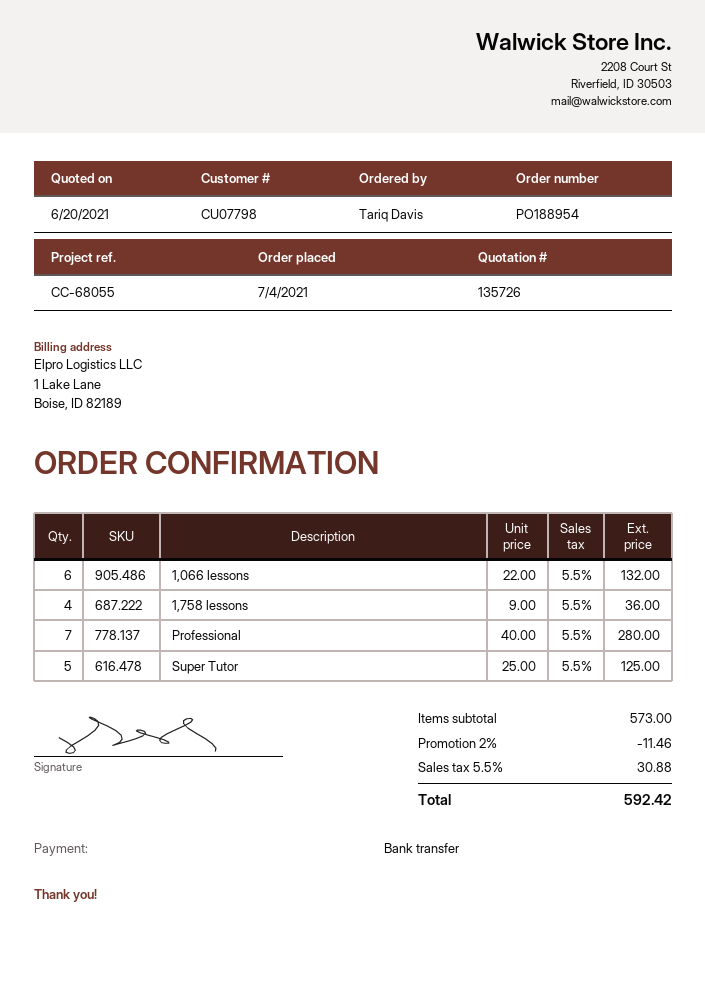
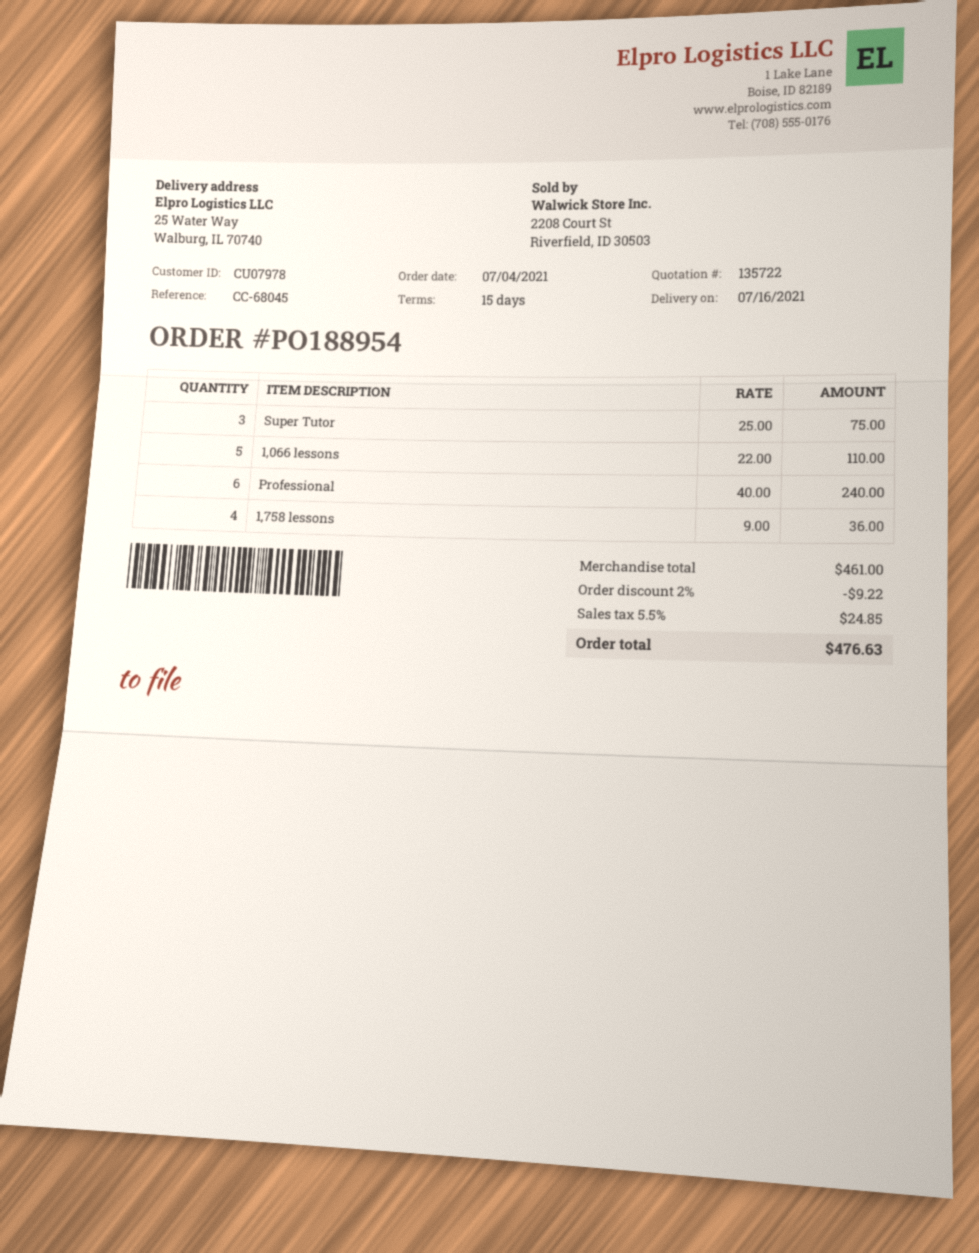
quote number: 135726 -> 135722
customer number: CU07798 -> CU07978
reference: CC-68055 -> CC-68045
1,066 lessons: 6 x 22.00 = 132.00 -> 5 x 22.00 = 110.00
Professional: 7 x 40.00 = 280.00 -> 6 x 40.00 = 240.00
Super Tutor: 5 x 25.00 = 125.00 -> 3 x 25.00 = 75.00
subtotal: 573.00 -> 461.00
discount: 2% = 11.46 -> 2% = 9.22
tax: 5.5% = 30.88 -> 5.5% = 24.85
total: 592.42 -> 476.63

